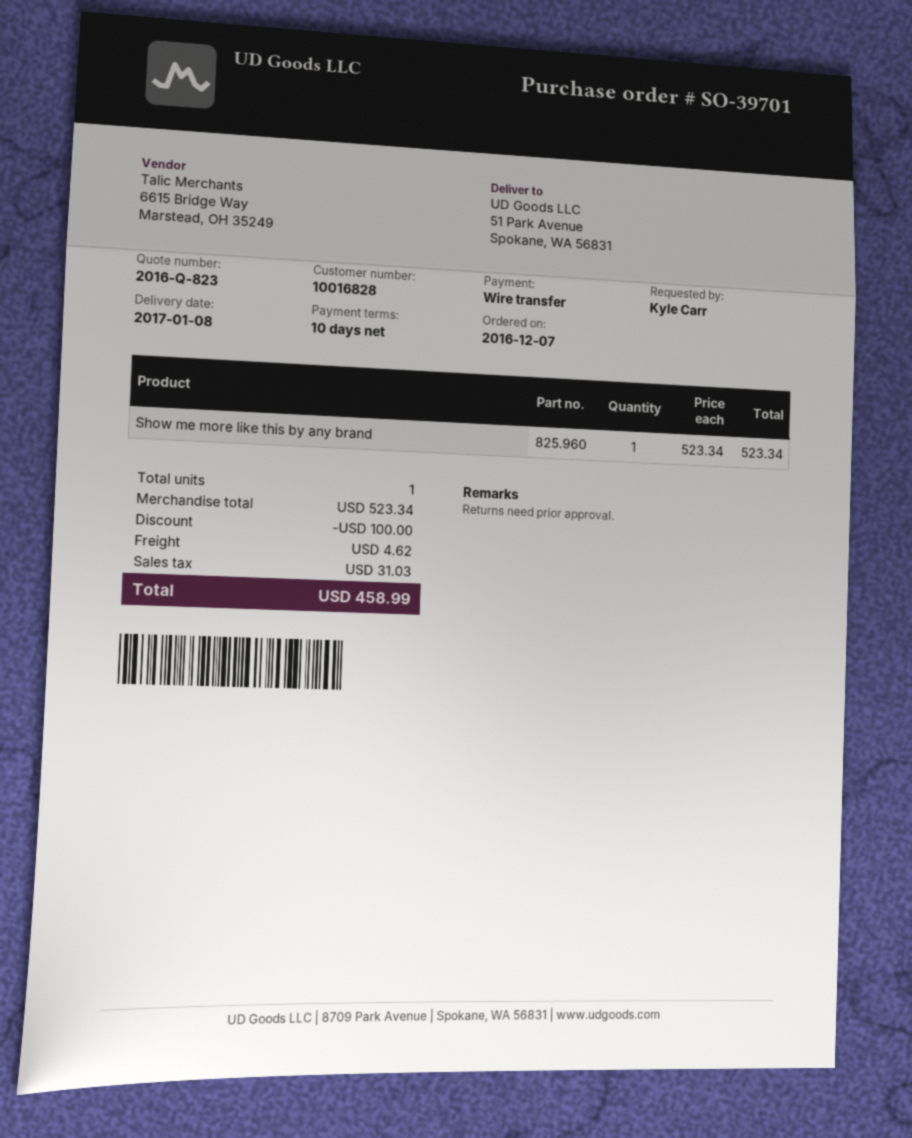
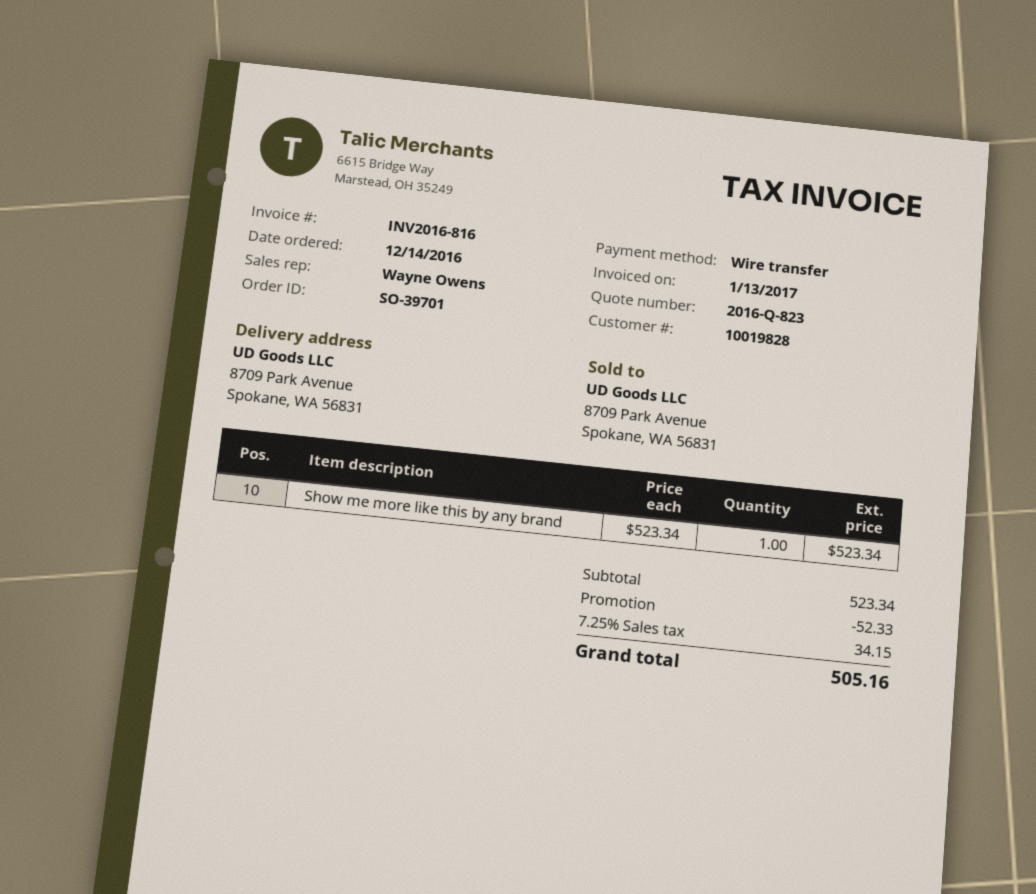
order date: 2016-12-07 -> 2016-12-14
customer number: 10016828 -> 10019828
ship to: 51 Park Avenue, Spokane, WA 56831 -> 8709 Park Avenue, Spokane, WA 56831
discount: 100.00 -> 52.33
shipping: 4.62 -> none
tax: 31.03 -> 34.15
total: 458.99 -> 505.16

